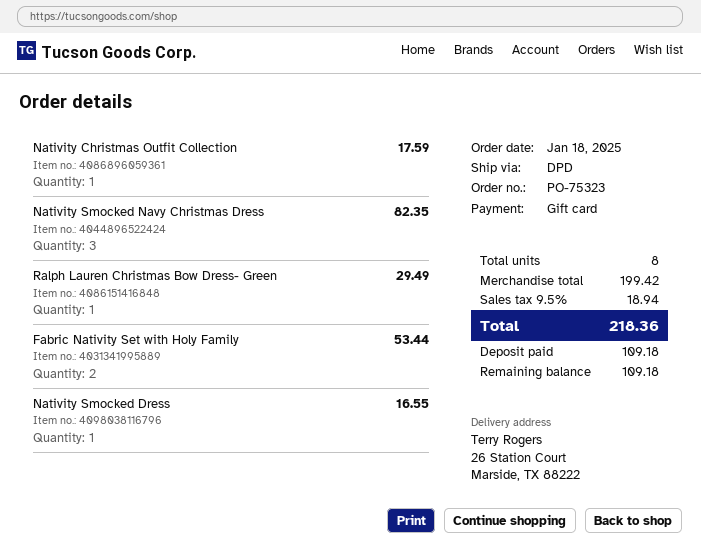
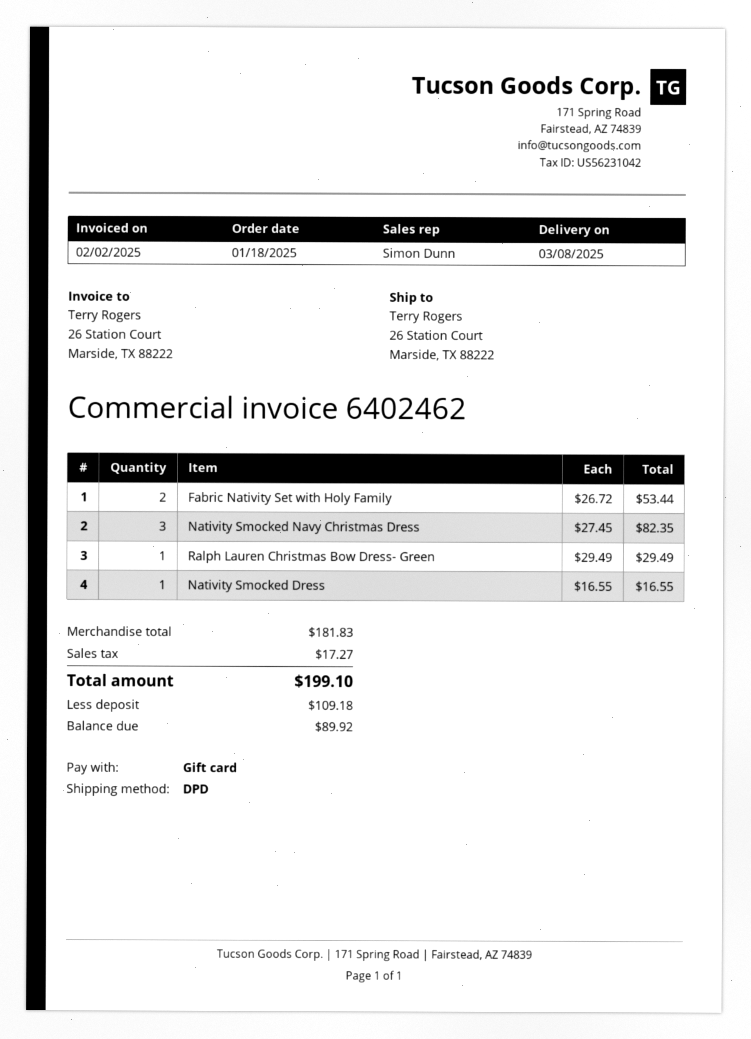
Nativity Christmas Outfit Collection: 1 for 17.59 -> none
subtotal: 199.42 -> 181.83
tax: 18.94 -> 17.27
total: 218.36 -> 199.10
balance: 109.18 -> 89.92

